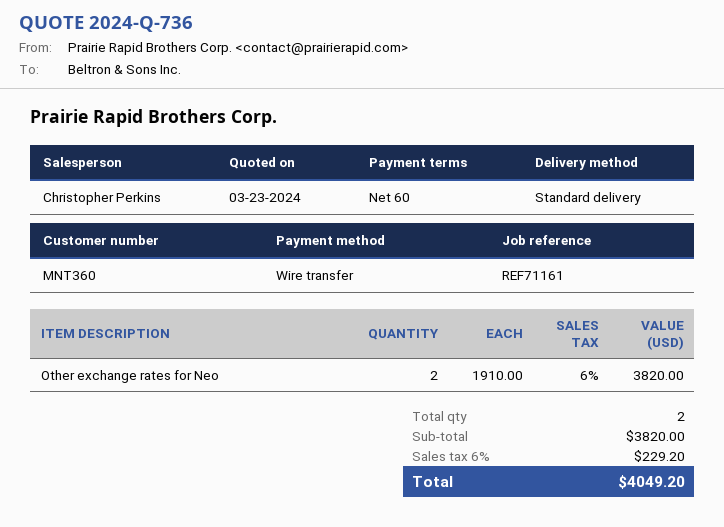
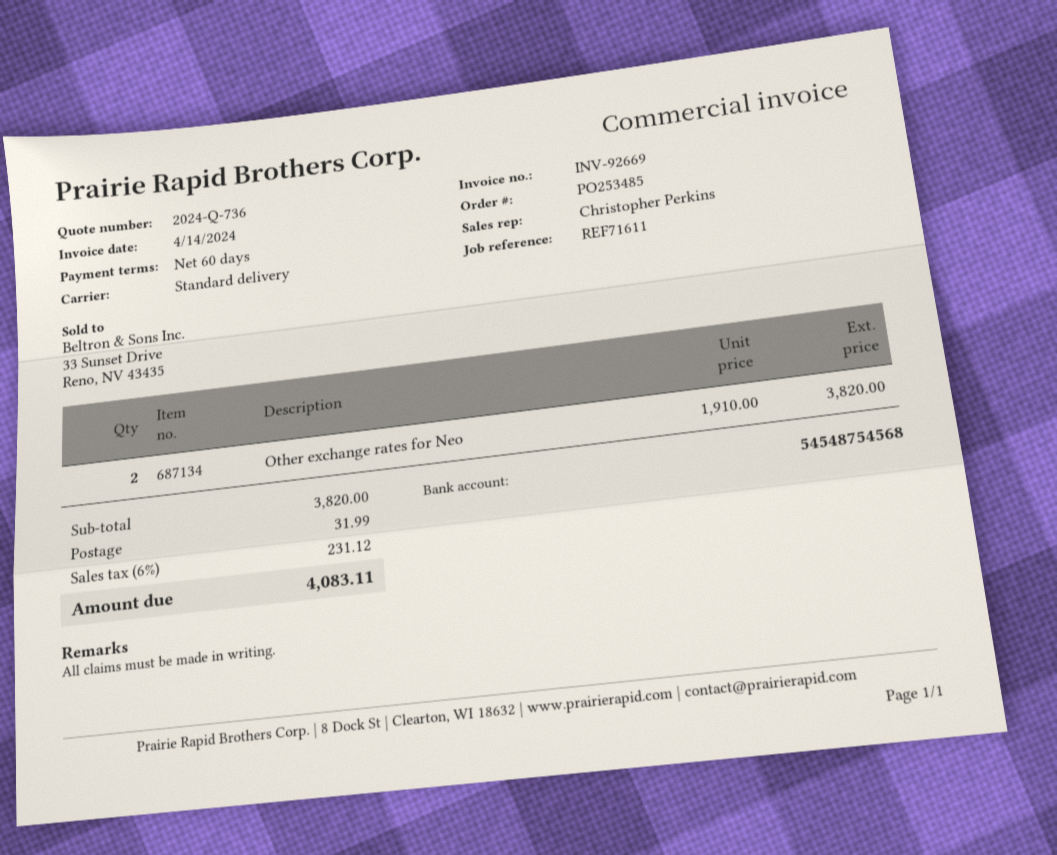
reference: REF71161 -> REF71611
shipping: none -> 31.99
tax: 6% = 229.20 -> 6% = 231.12
total: 4049.20 -> 4083.11

